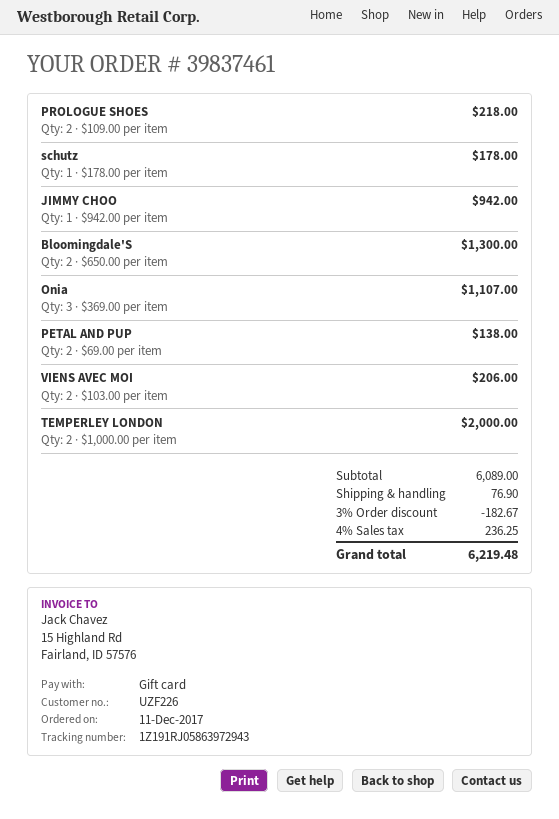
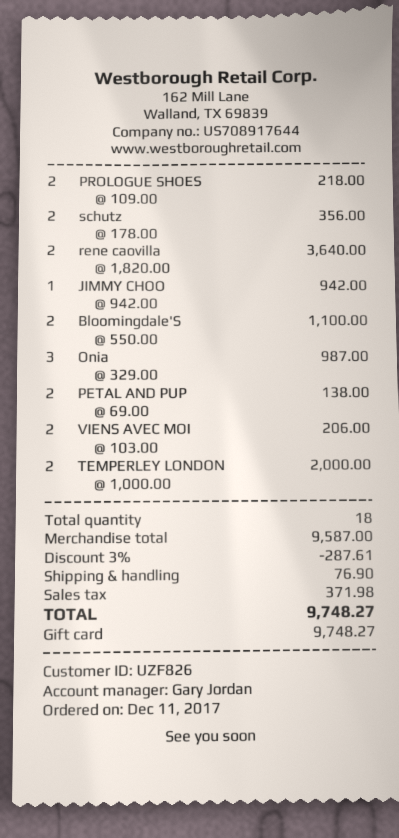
customer number: UZF226 -> UZF826
schutz: 1 x 178.00 = 178.00 -> 2 x 178.00 = 356.00
Bloomingdale'S: 2 x 650.00 = 1300.00 -> 2 x 550.00 = 1100.00
Onia: 3 x 369.00 = 1107.00 -> 3 x 329.00 = 987.00
rene caovilla: none -> 2 x 1820.00 = 3640.00
subtotal: 6089.00 -> 9587.00
discount: 3% = 182.67 -> 3% = 287.61
tax: 236.25 -> 371.98
total: 6219.48 -> 9748.27

